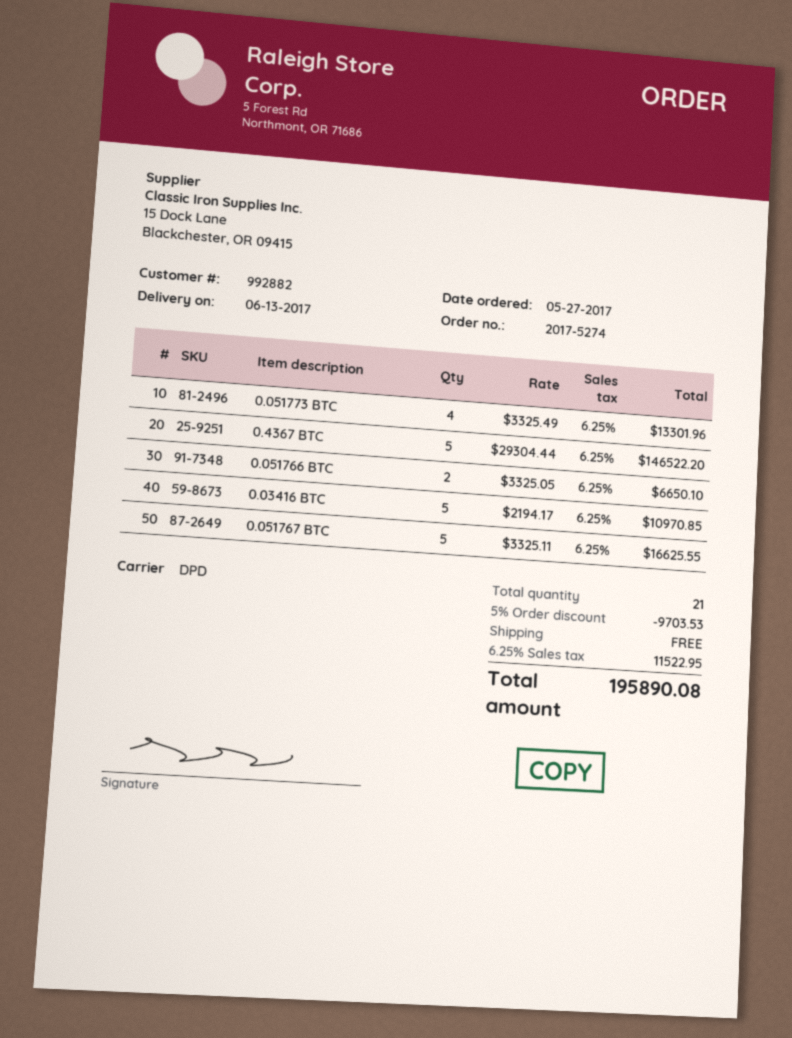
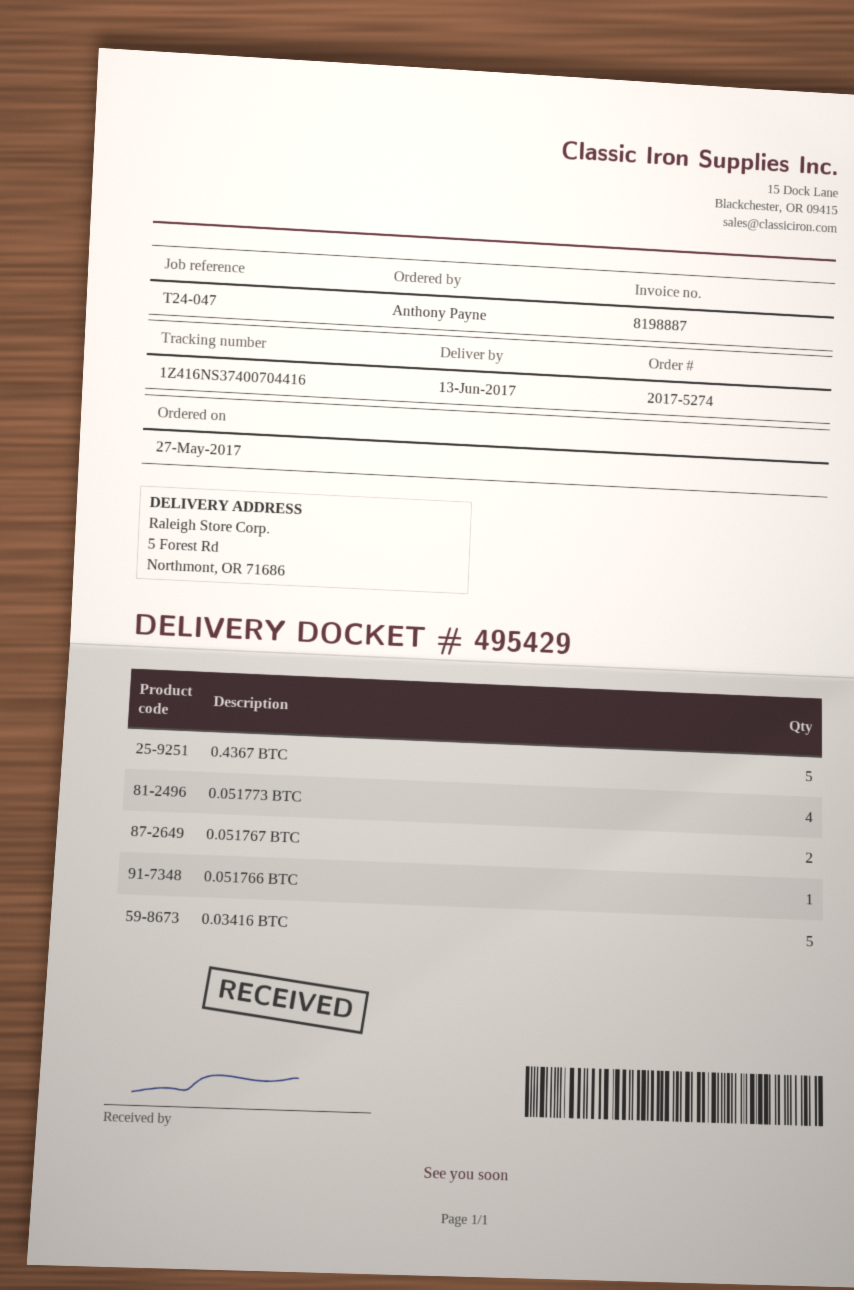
0.051766 BTC: 2 -> 1
0.051767 BTC: 5 -> 2

